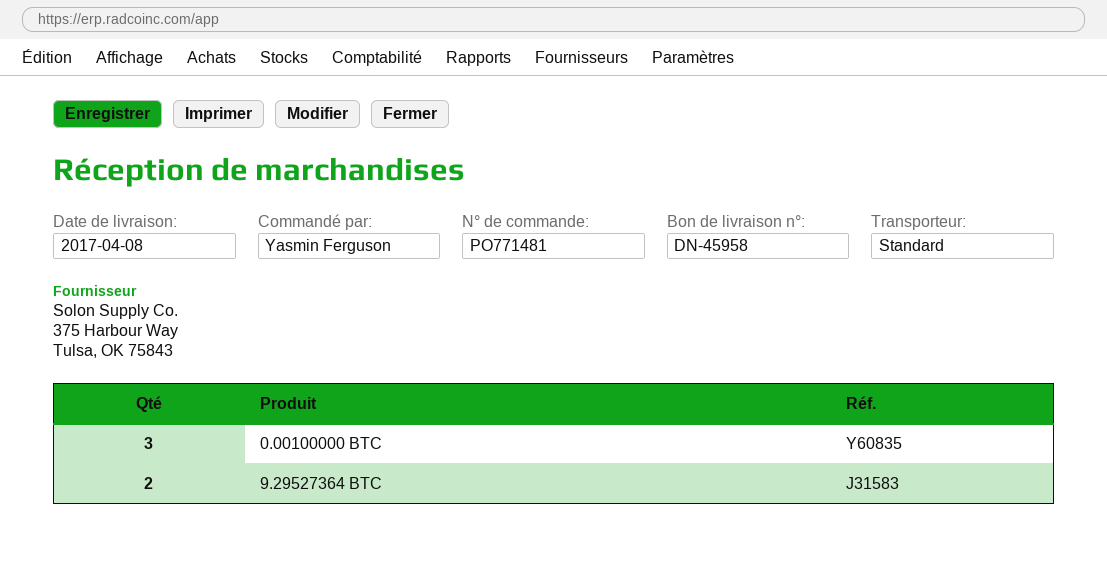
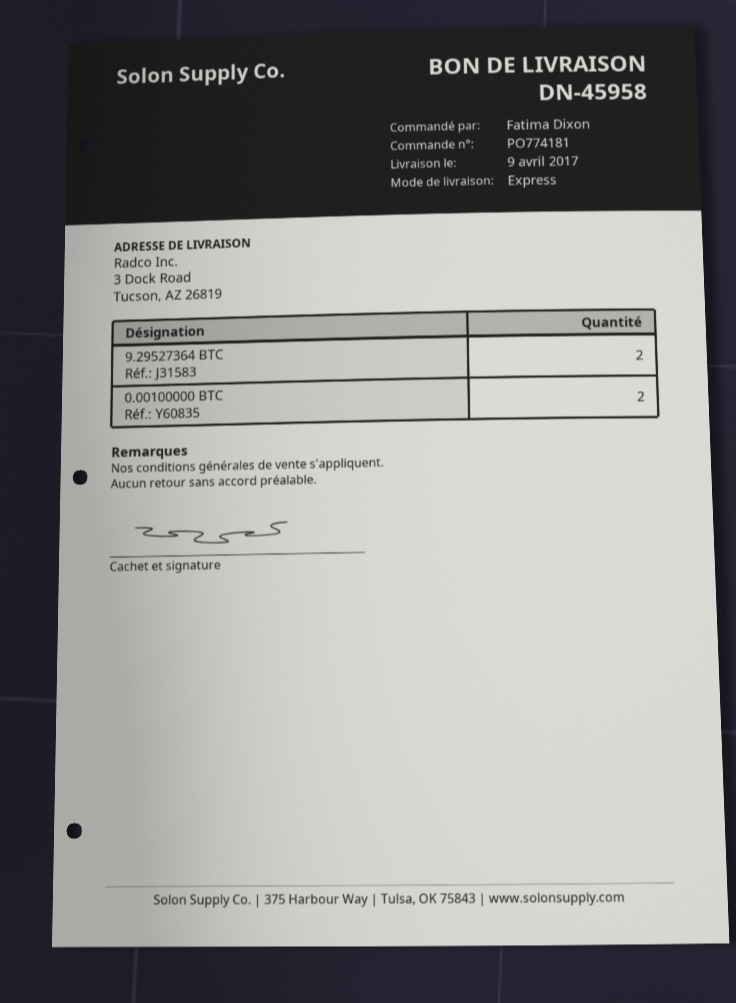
order number: PO771481 -> PO774181
delivery date: 2017-04-08 -> 2017-04-09
ordered by: Yasmin Ferguson -> Fatima Dixon
shipping method: standard -> express
0.00100000 BTC: 3 -> 2

